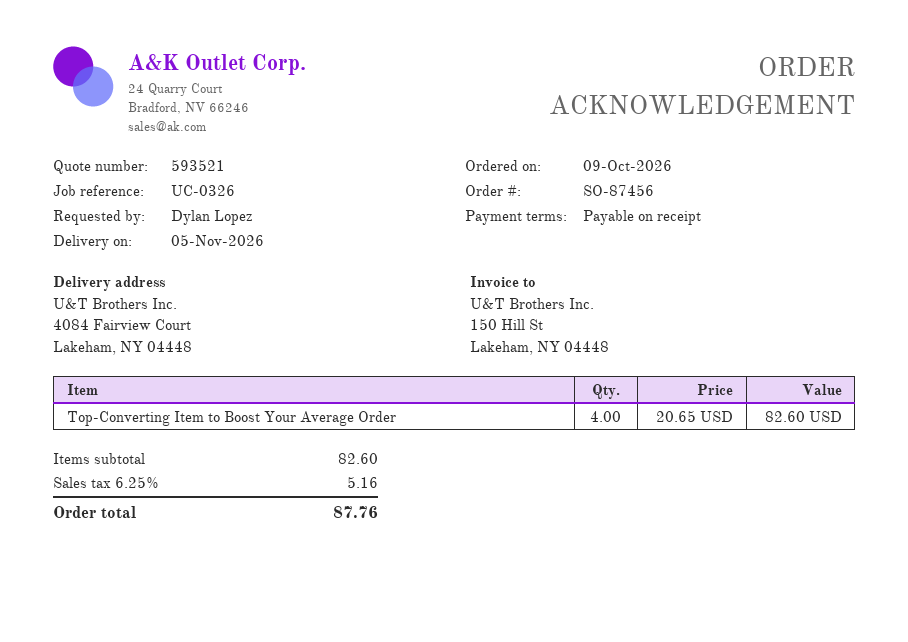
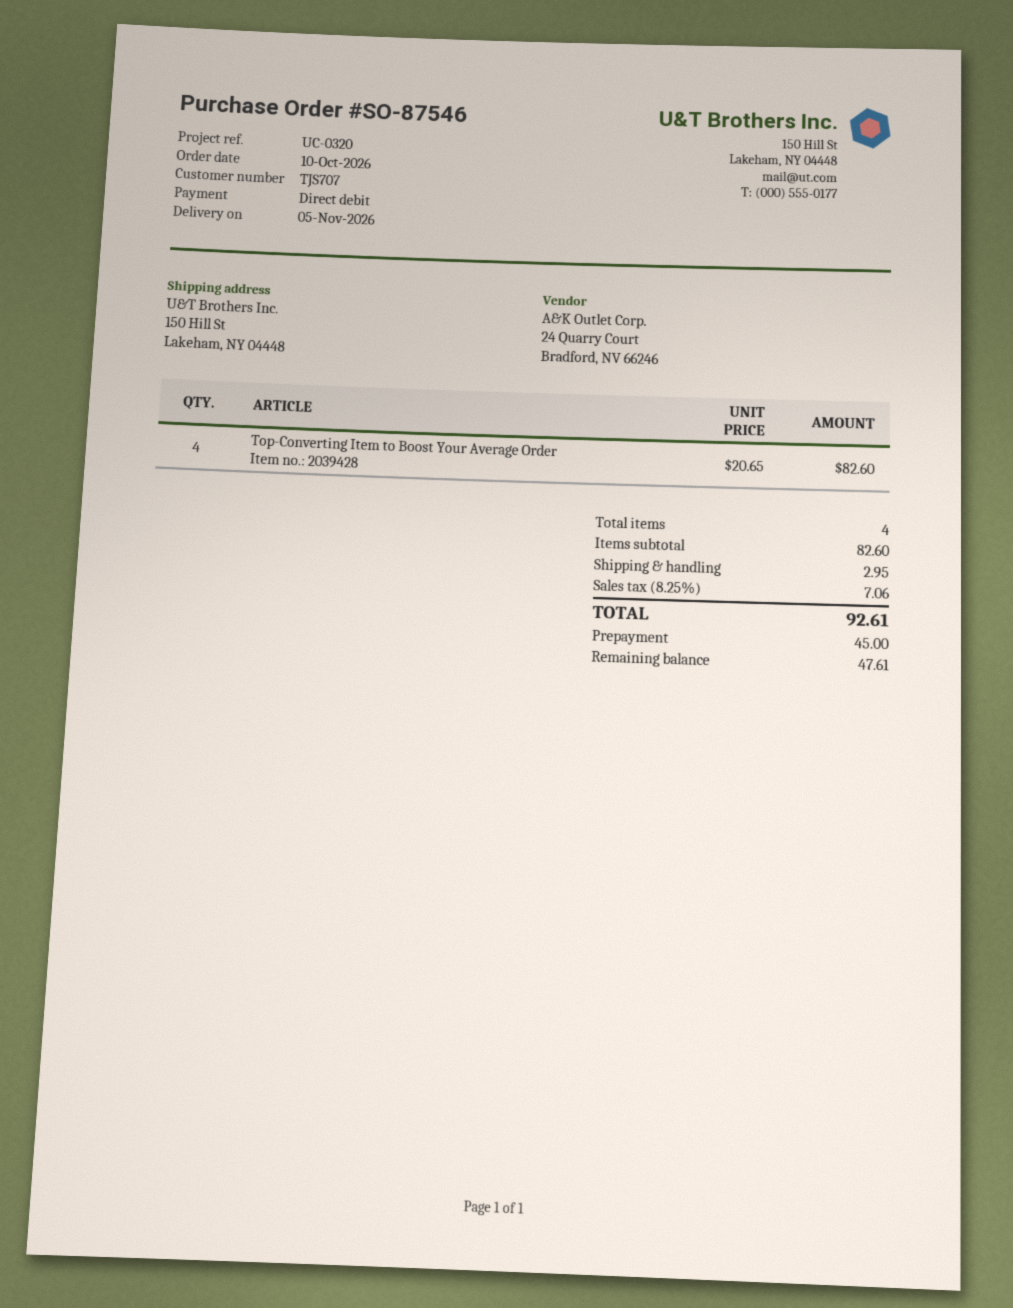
order number: SO-87456 -> SO-87546
order date: 2026-10-09 -> 2026-10-10
reference: UC-0326 -> UC-0320
ship to: 4084 Fairview Court, Lakeham, NY 04448 -> 150 Hill St, Lakeham, NY 04448
shipping: none -> 2.95
tax: 6.25% = 5.16 -> 8.25% = 7.06
total: 87.76 -> 92.61

